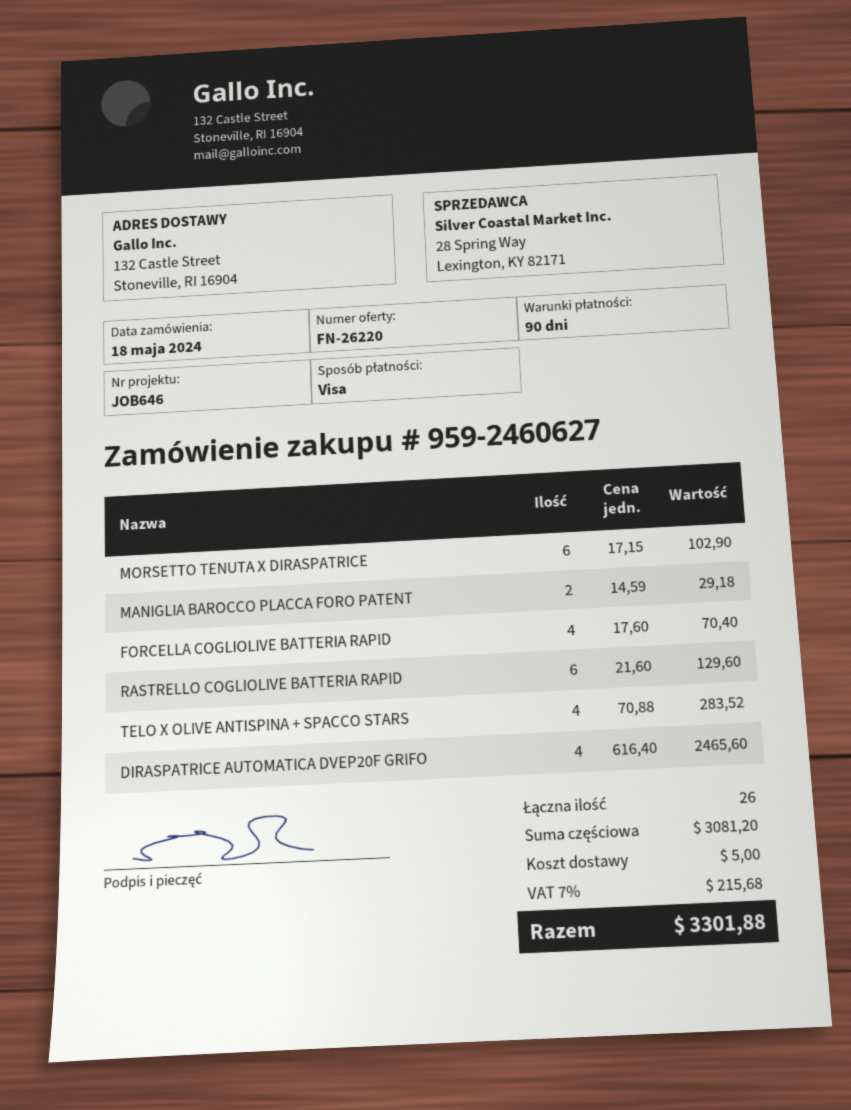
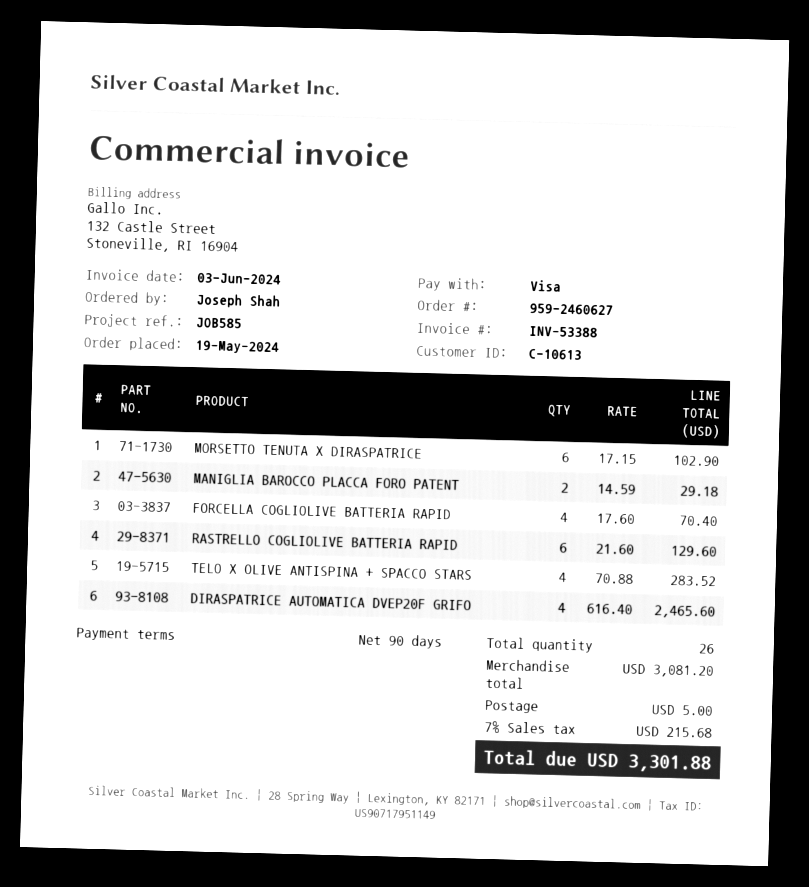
order date: 2024-05-18 -> 2024-05-19
reference: JOB646 -> JOB585

